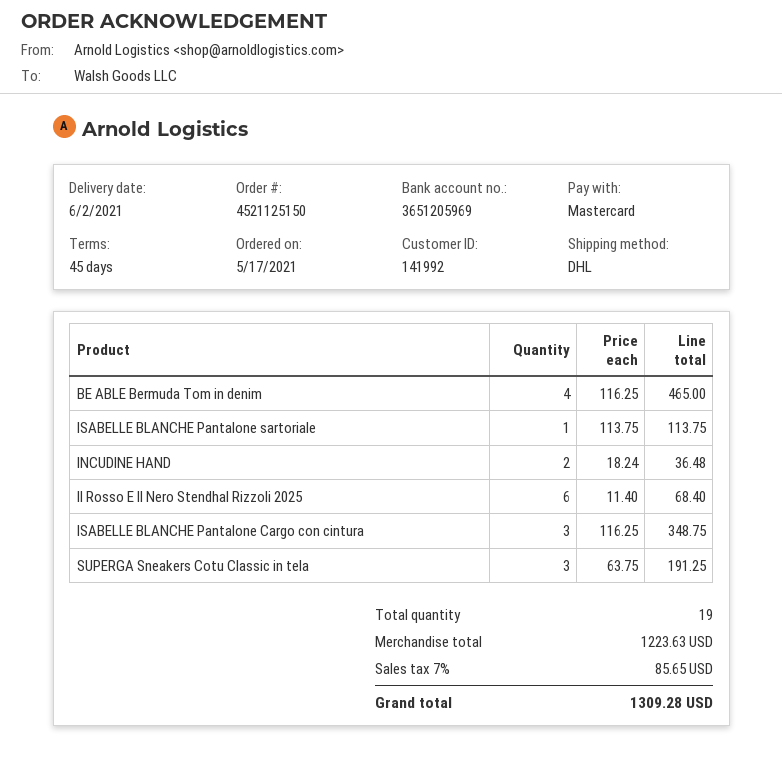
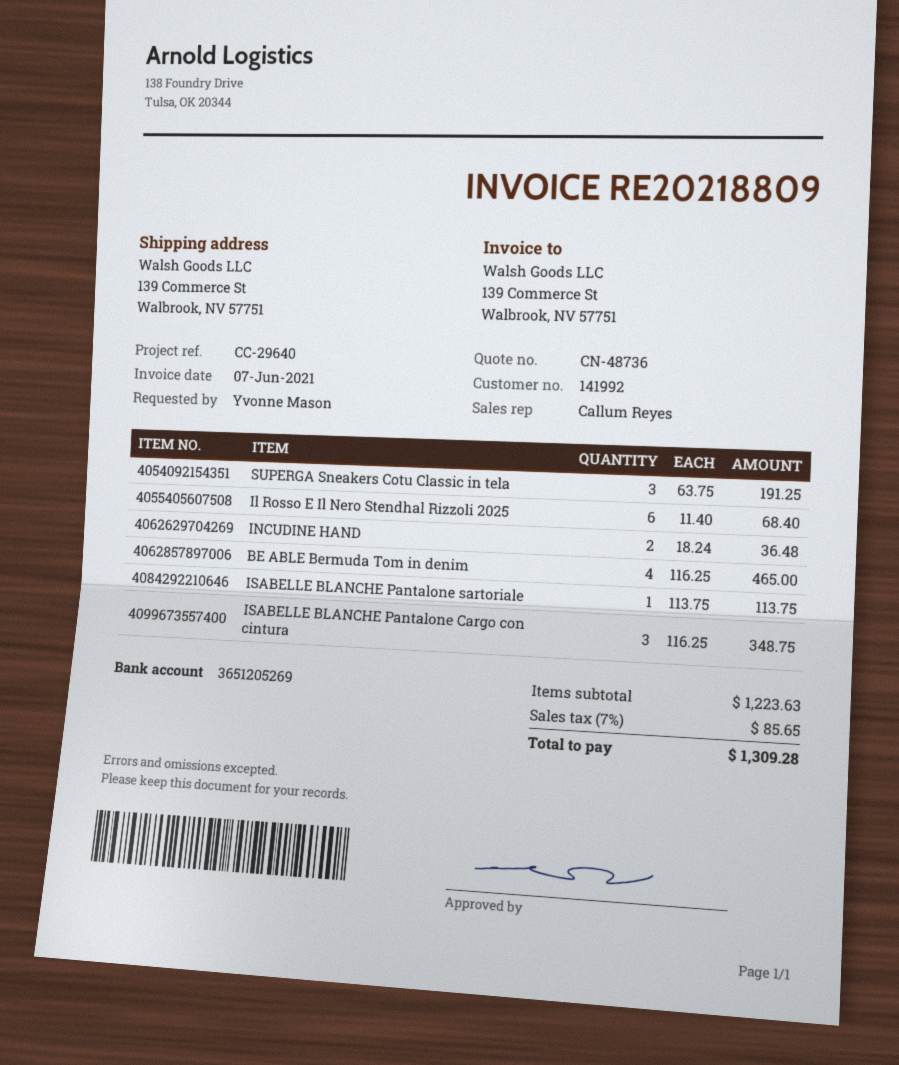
bank account: 3651205969 -> 3651205269

